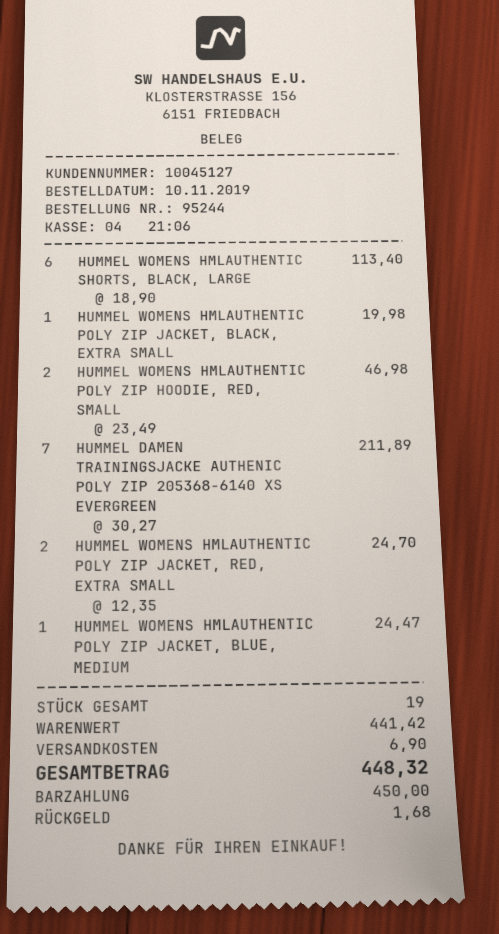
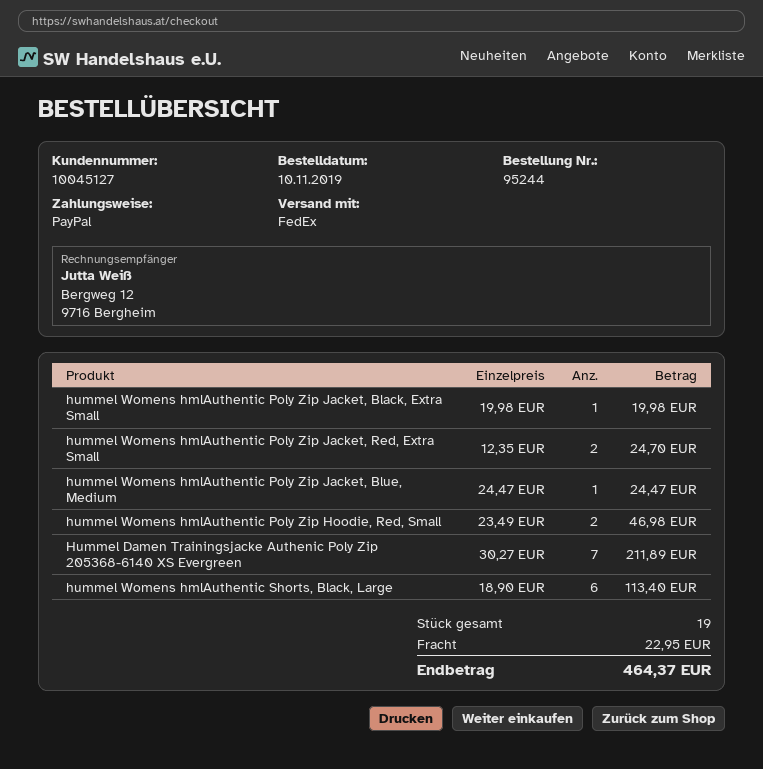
payment method: cash -> PayPal
shipping: 6.90 -> 22.95
total: 448.32 -> 464.37

